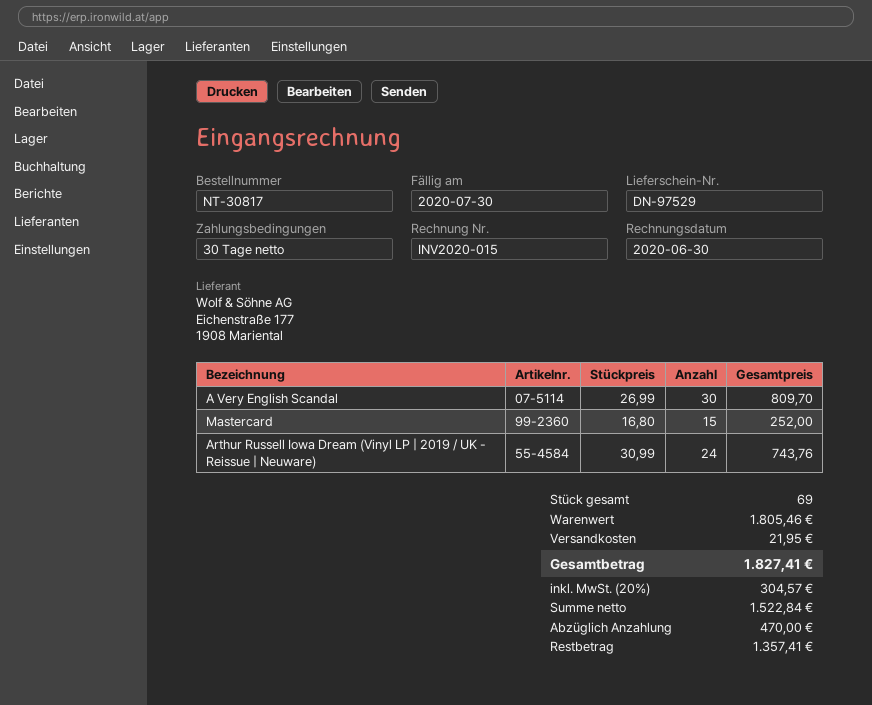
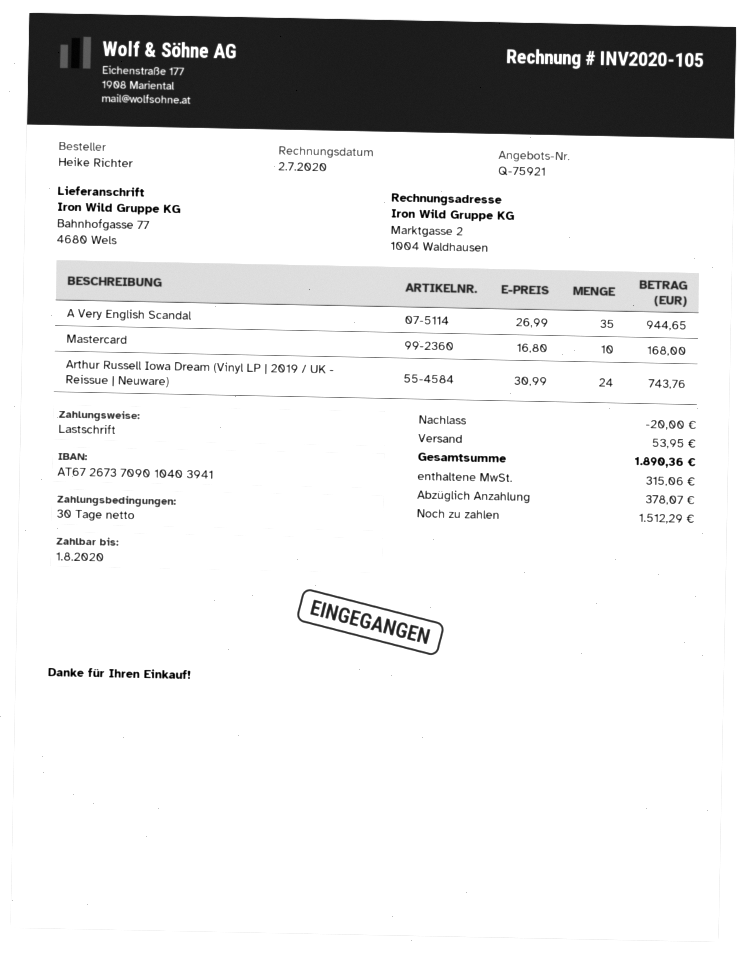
invoice number: INV2020-015 -> INV2020-105
invoice date: 2020-06-30 -> 2020-07-02
due date: 2020-07-30 -> 2020-08-01
A Very English Scandal: 30 x 26.99 = 809.70 -> 35 x 26.99 = 944.65
Mastercard: 15 x 16.80 = 252.00 -> 10 x 16.80 = 168.00
discount: none -> 20.00
shipping: 21.95 -> 53.95
tax: 304.57 -> 315.06
total: 1827.41 -> 1890.36
deposit: 470.00 -> 378.07
balance: 1357.41 -> 1512.29

